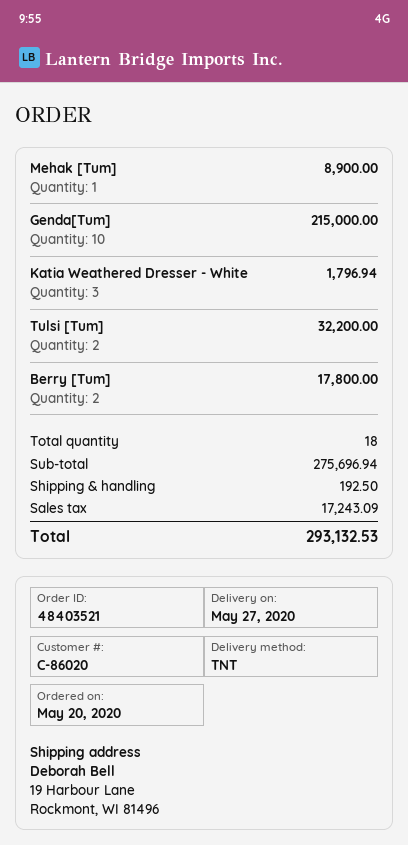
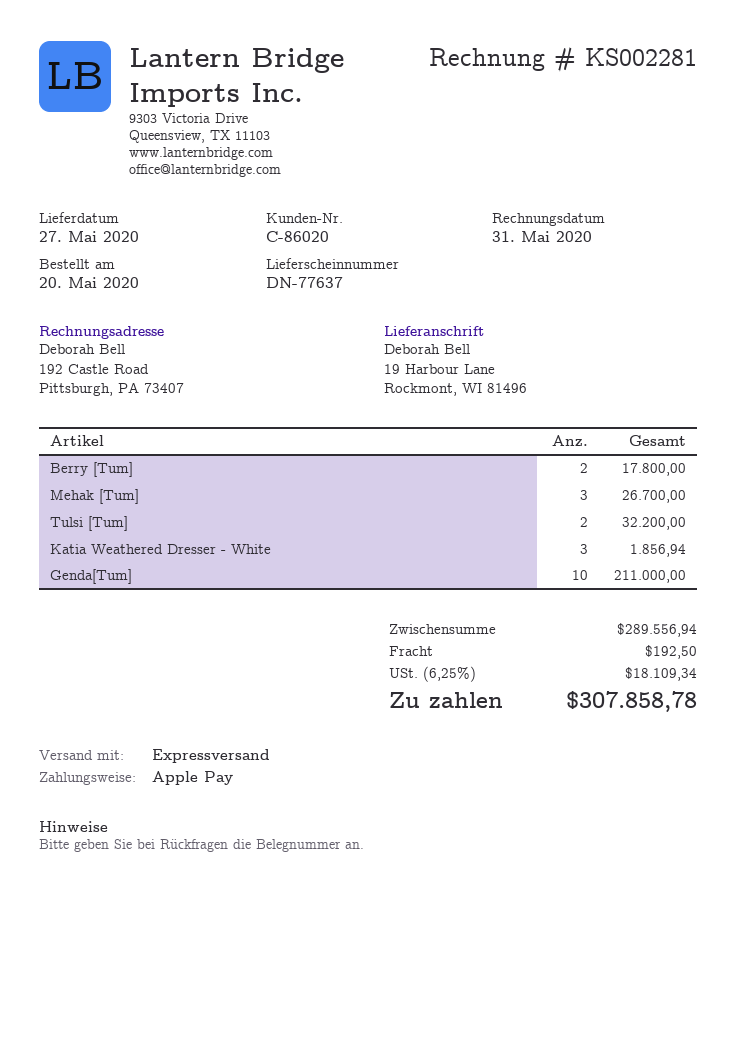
shipping method: TNT -> express
Mehak [Tum]: 1 for 8900.00 -> 3 for 26700.00
Genda[Tum]: 10 for 215000.00 -> 10 for 211000.00
Katia Weathered Dresser - White: 3 for 1796.94 -> 3 for 1856.94
subtotal: 275696.94 -> 289556.94
tax: 17243.09 -> 18109.34
total: 293132.53 -> 307858.78

